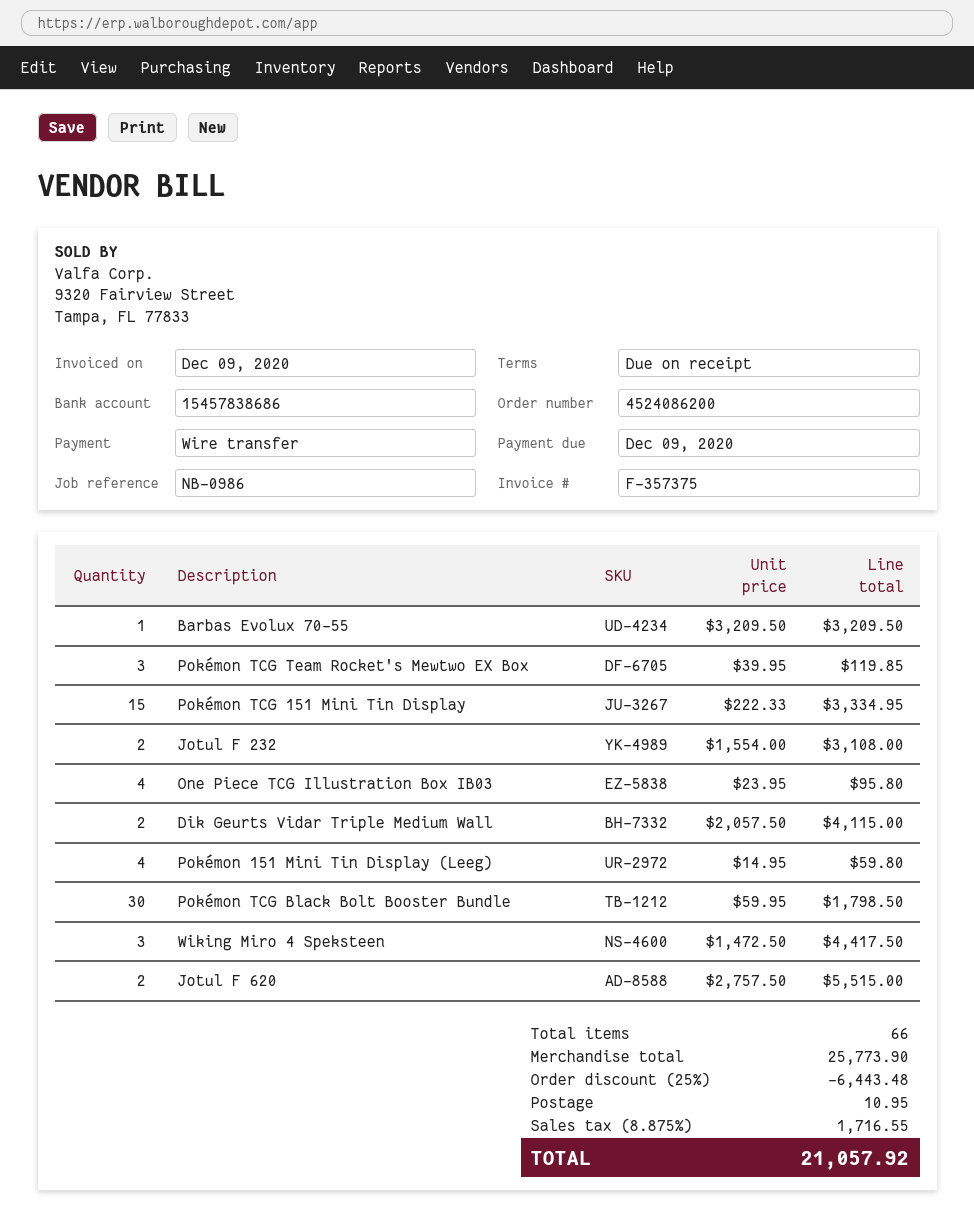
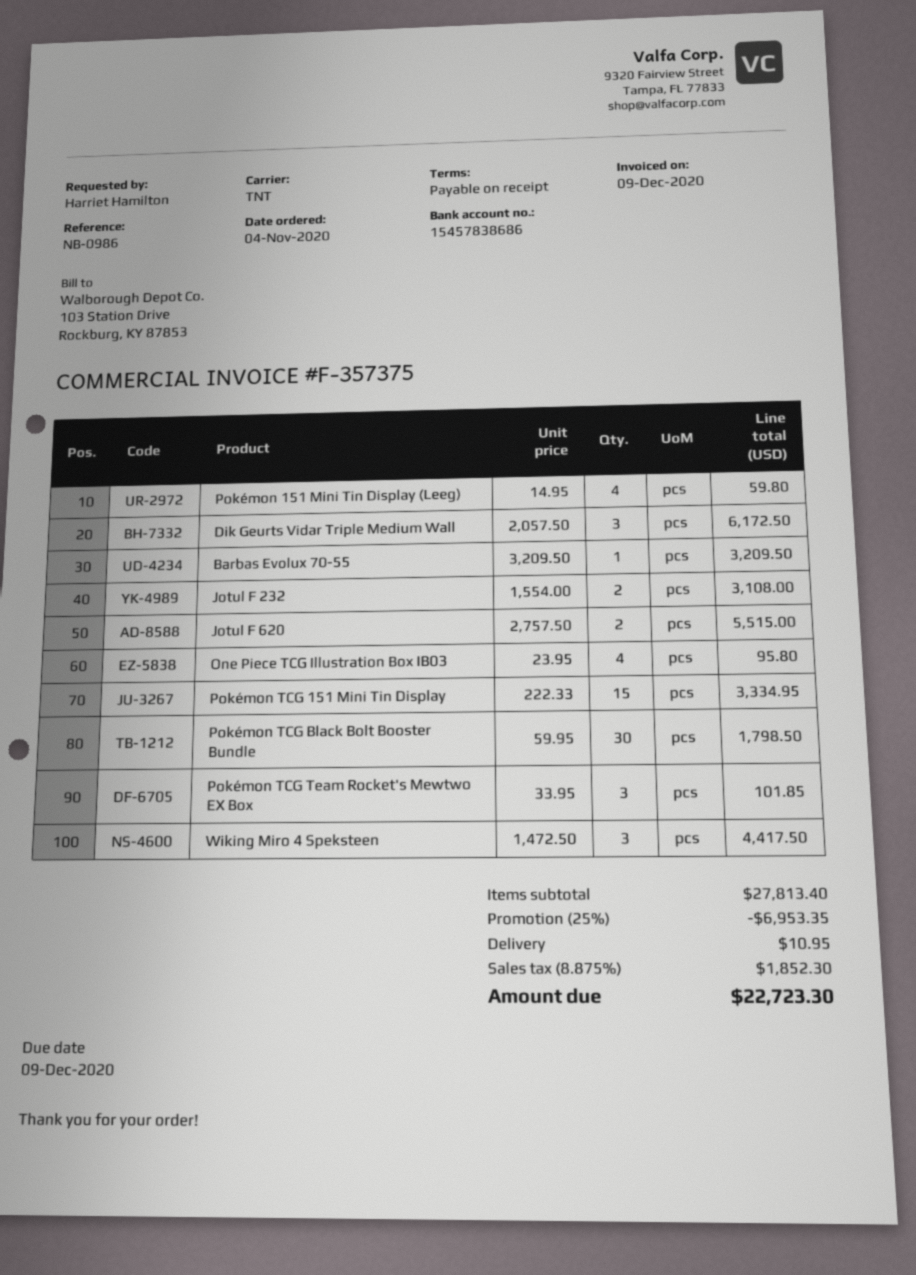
Pokémon TCG Team Rocket's Mewtwo EX Box: 3 x 39.95 = 119.85 -> 3 x 33.95 = 101.85
Dik Geurts Vidar Triple Medium Wall: 2 x 2057.50 = 4115.00 -> 3 x 2057.50 = 6172.50
subtotal: 25773.90 -> 27813.40
discount: 25% = 6443.48 -> 25% = 6953.35
tax: 8.875% = 1716.55 -> 8.875% = 1852.30
total: 21057.92 -> 22723.30

